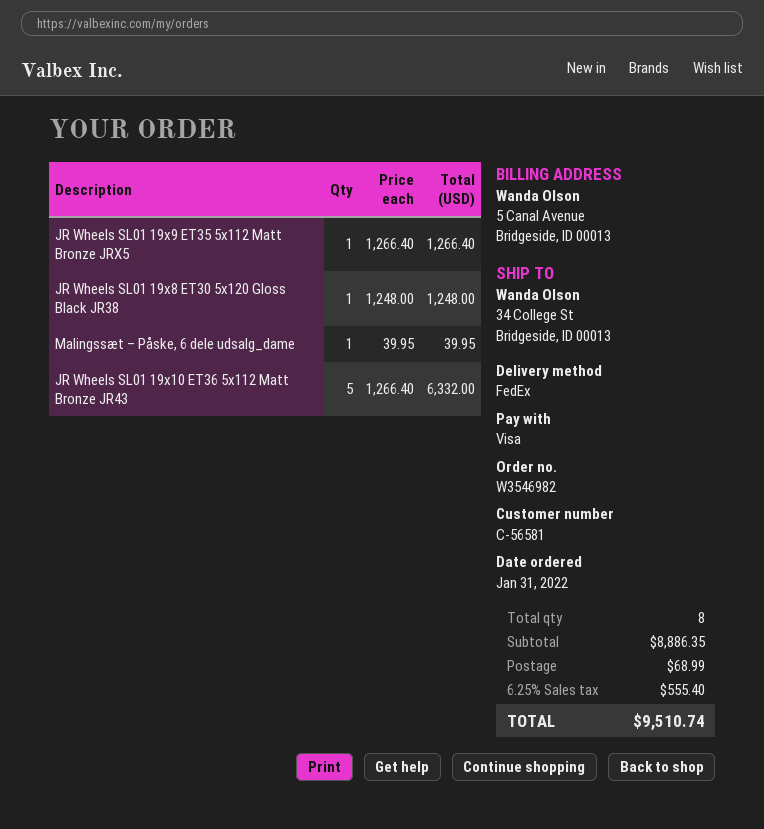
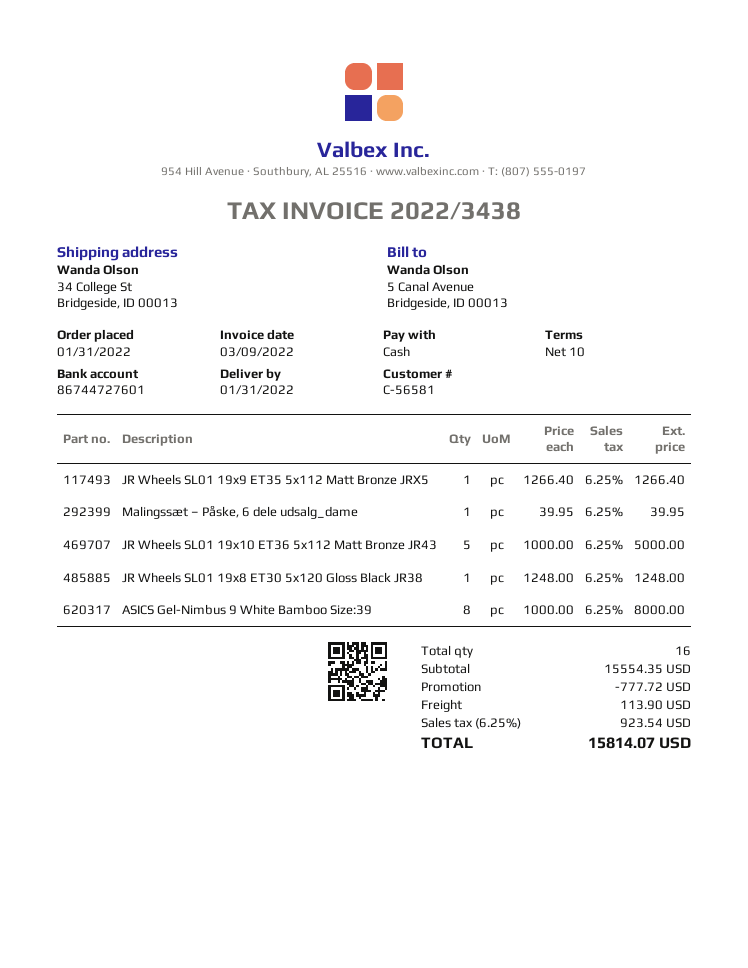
payment method: Visa -> cash
JR Wheels SL01 19x10 ET36 5x112 Matt Bronze JR43: 5 x 1266.40 = 6332.00 -> 5 x 1000.00 = 5000.00
ASICS Gel-Nimbus 9 White Bamboo Size:39: none -> 8 x 1000.00 = 8000.00
total quantity: 8 -> 16
subtotal: 8886.35 -> 15554.35
discount: none -> 777.72
shipping: 68.99 -> 113.90
tax: 6.25% = 555.40 -> 6.25% = 923.54
total: 9510.74 -> 15814.07

